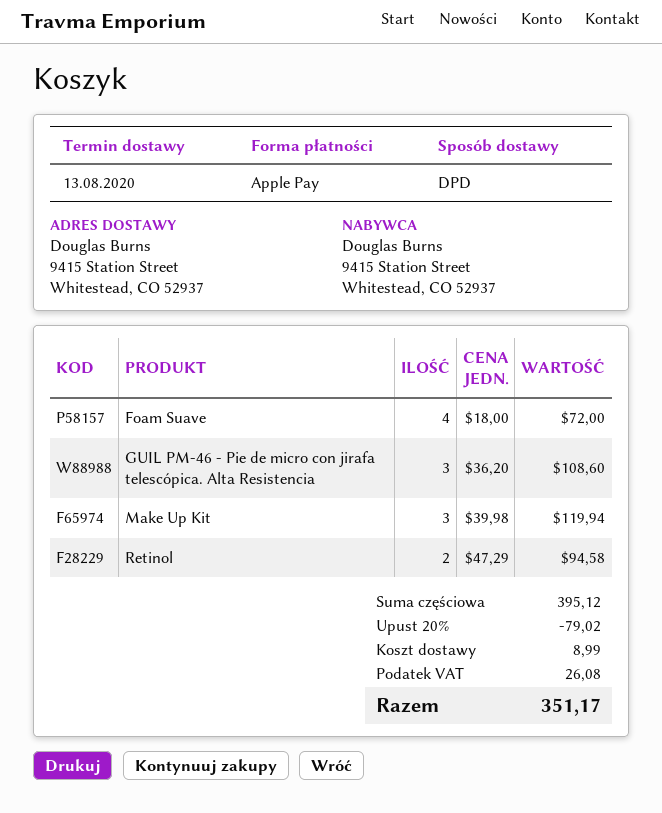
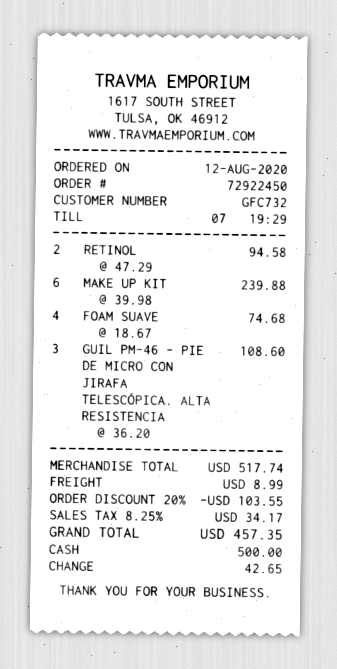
payment method: Apple Pay -> cash
Foam Suave: 4 x 18.00 = 72.00 -> 4 x 18.67 = 74.68
Make Up Kit: 3 x 39.98 = 119.94 -> 6 x 39.98 = 239.88
subtotal: 395.12 -> 517.74
discount: 20% = 79.02 -> 20% = 103.55
tax: 26.08 -> 34.17
total: 351.17 -> 457.35

